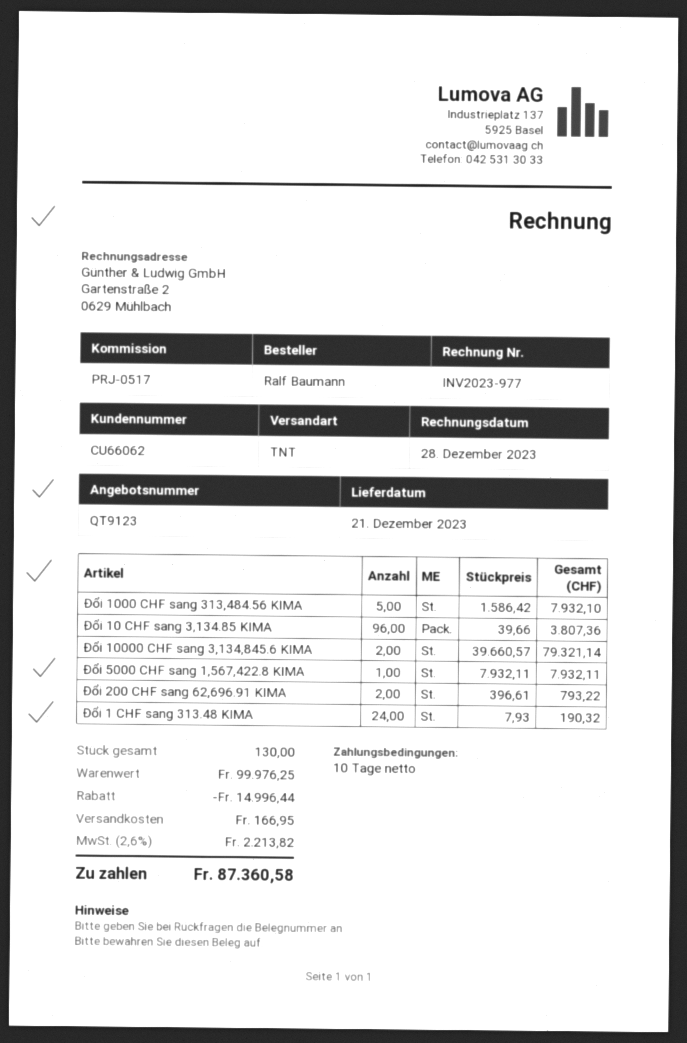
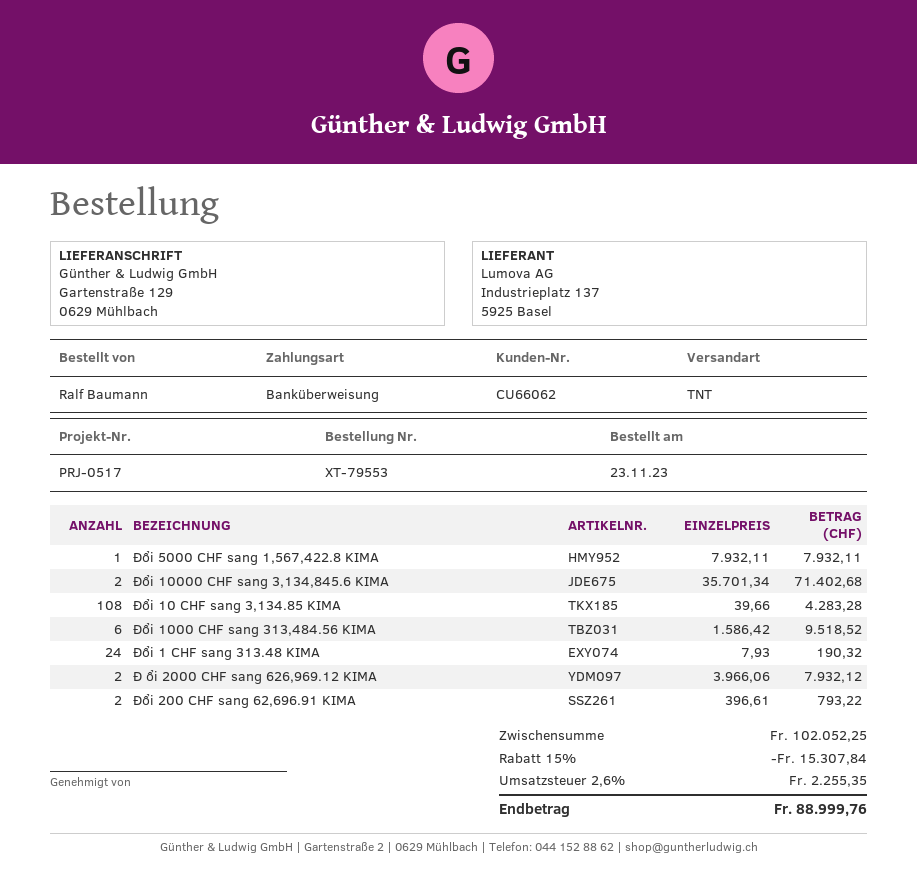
Đổi 1000 CHF sang 313,484.56 KIMA: 5 x 1586.42 = 7932.10 -> 6 x 1586.42 = 9518.52
Đổi 10 CHF sang 3,134.85 KIMA: 96 x 39.66 = 3807.36 -> 108 x 39.66 = 4283.28
Đổi 10000 CHF sang 3,134,845.6 KIMA: 2 x 39660.57 = 79321.14 -> 2 x 35701.34 = 71402.68
Đ ổi 2000 CHF sang 626,969.12 KIMA: none -> 2 x 3966.06 = 7932.12
subtotal: 99976.25 -> 102052.25
discount: 14996.44 -> 15307.84
shipping: 166.95 -> none
tax: 2.6% = 2213.82 -> 2.6% = 2255.35
total: 87360.58 -> 88999.76

